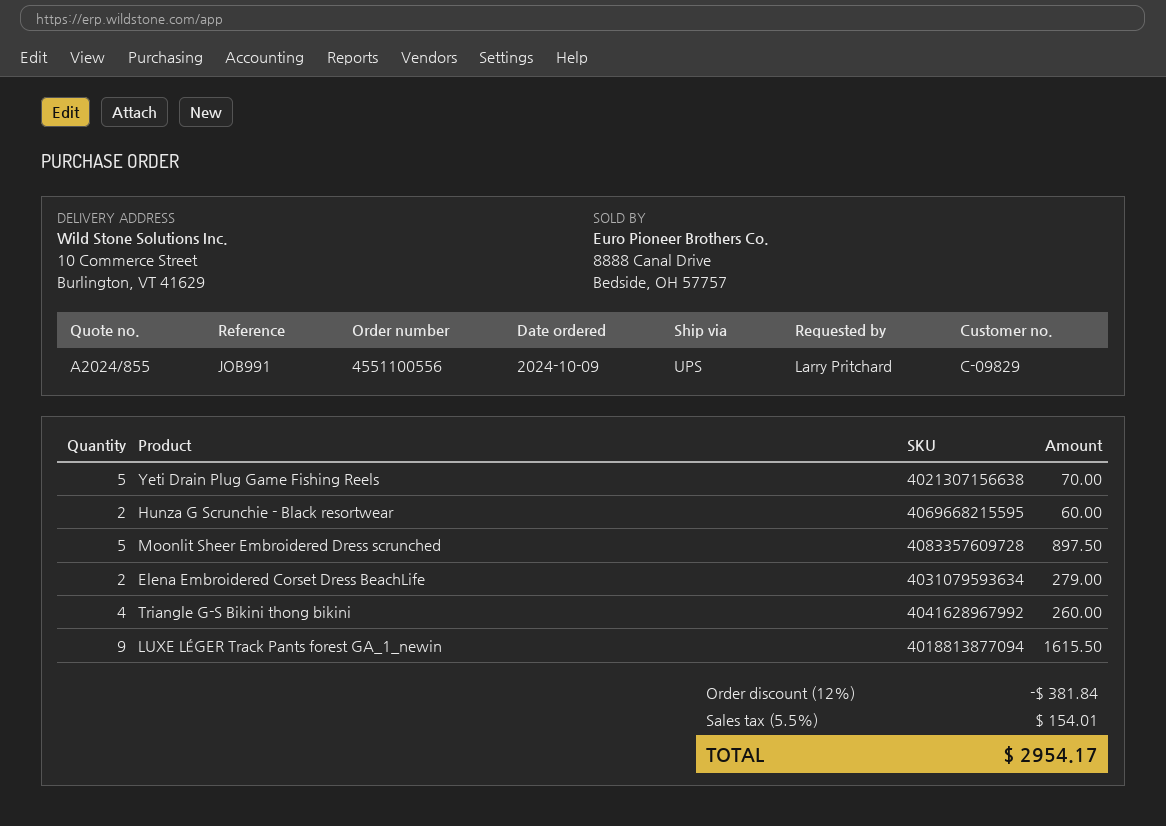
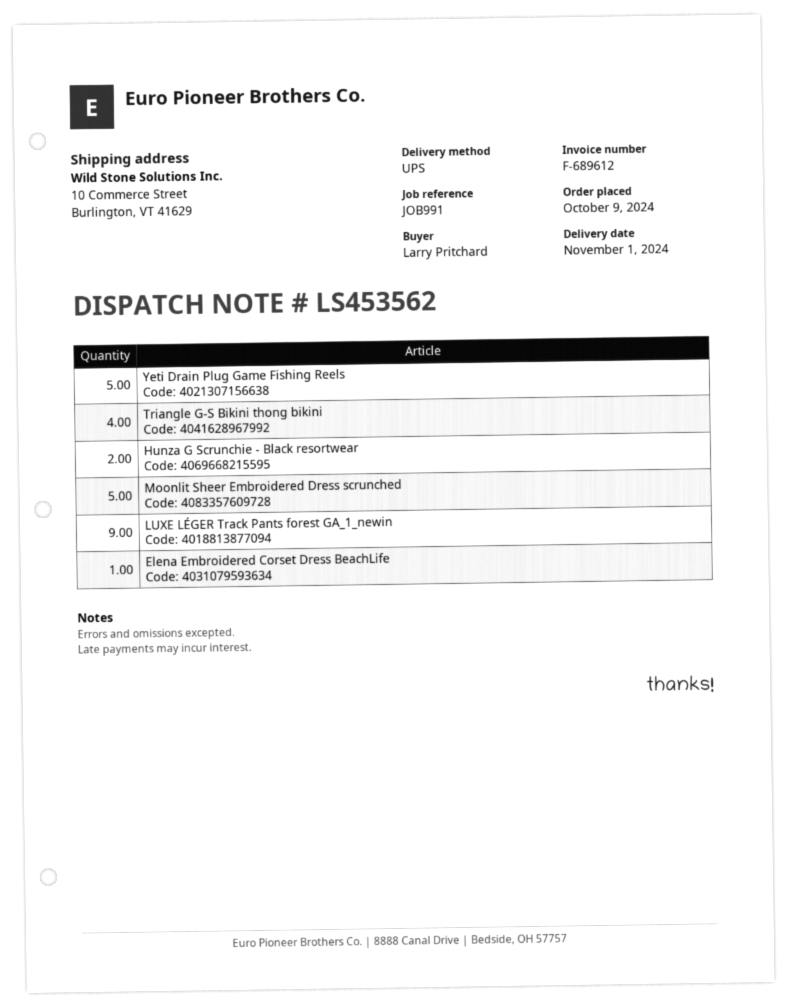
Elena Embroidered Corset Dress BeachLife: 2 -> 1

